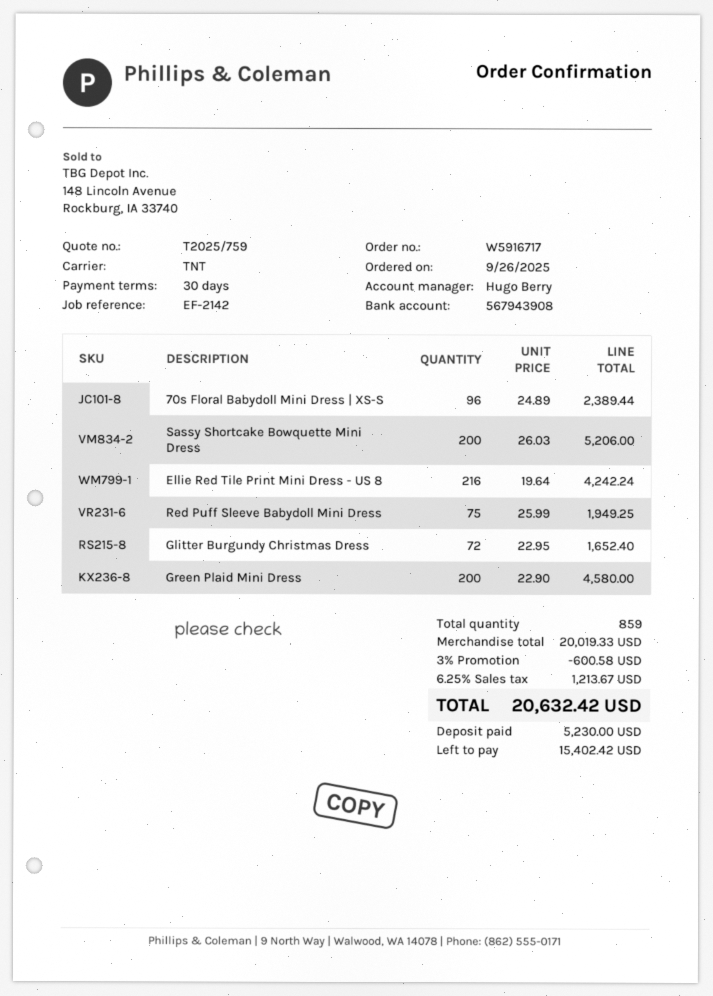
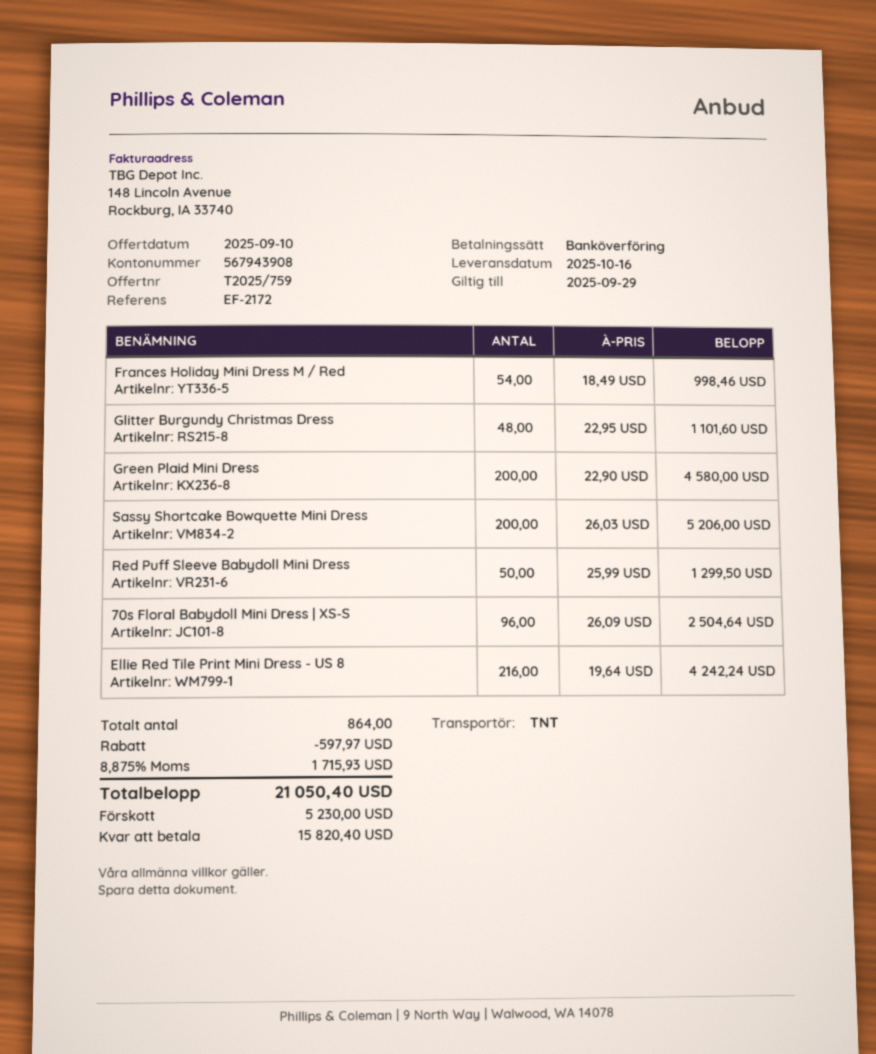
reference: EF-2142 -> EF-2172
70s Floral Babydoll Mini Dress | XS-S: 96 x 24.89 = 2389.44 -> 96 x 26.09 = 2504.64
Red Puff Sleeve Babydoll Mini Dress: 75 x 25.99 = 1949.25 -> 50 x 25.99 = 1299.50
Glitter Burgundy Christmas Dress: 72 x 22.95 = 1652.40 -> 48 x 22.95 = 1101.60
Frances Holiday Mini Dress M / Red: none -> 54 x 18.49 = 998.46
total quantity: 859 -> 864
discount: 600.58 -> 597.97
tax: 6.25% = 1213.67 -> 8.875% = 1715.93
total: 20632.42 -> 21050.40
balance: 15402.42 -> 15820.40

